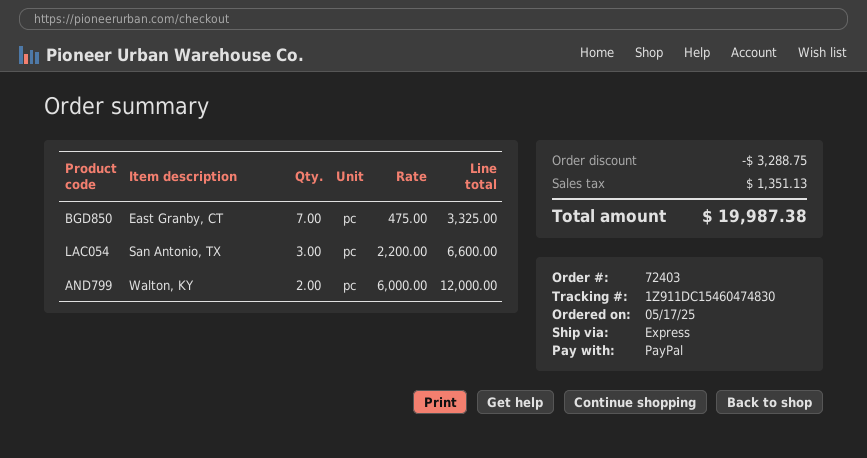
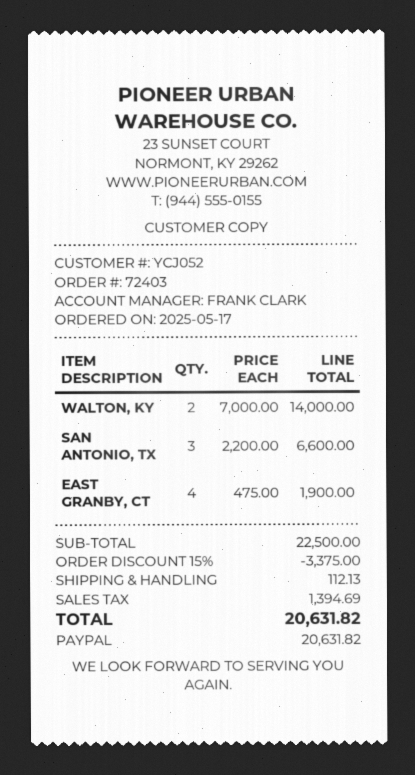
East Granby, CT: 7 x 475.00 = 3325.00 -> 4 x 475.00 = 1900.00
Walton, KY: 2 x 6000.00 = 12000.00 -> 2 x 7000.00 = 14000.00
discount: 3288.75 -> 3375.00
shipping: none -> 112.13
tax: 1351.13 -> 1394.69
total: 19987.38 -> 20631.82

